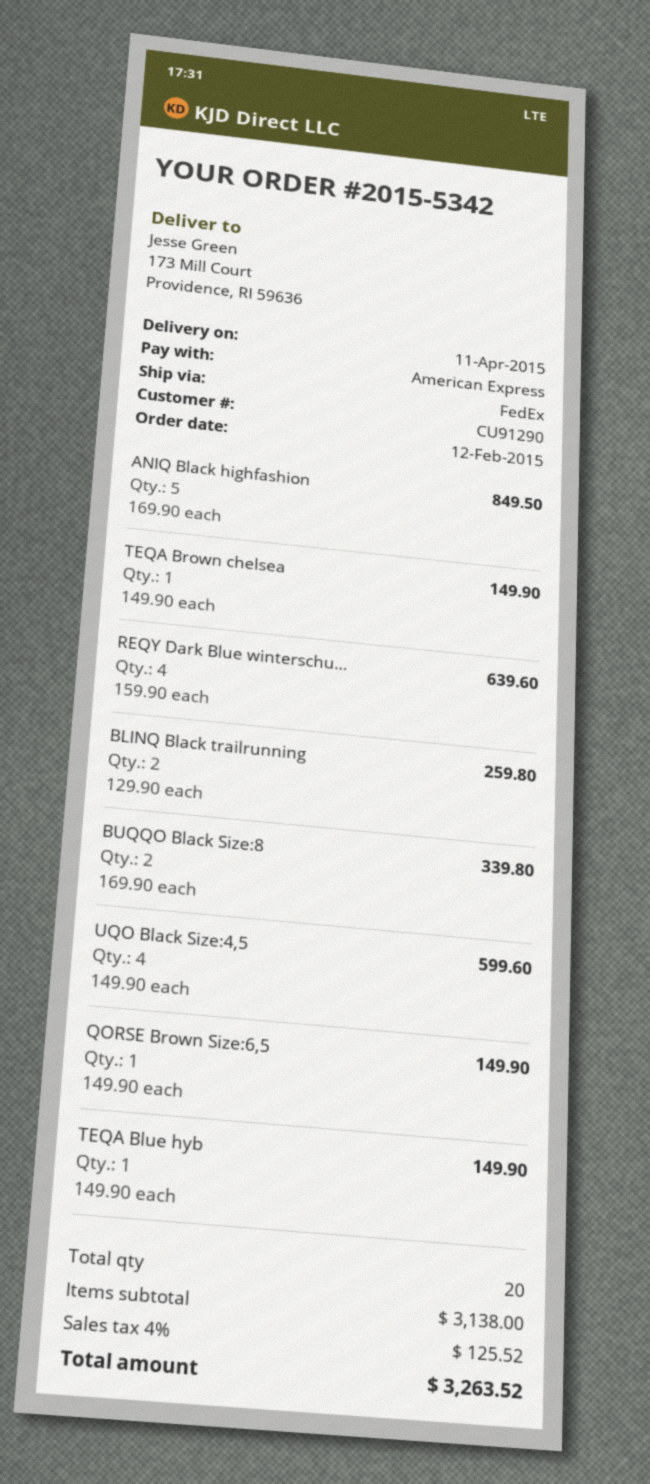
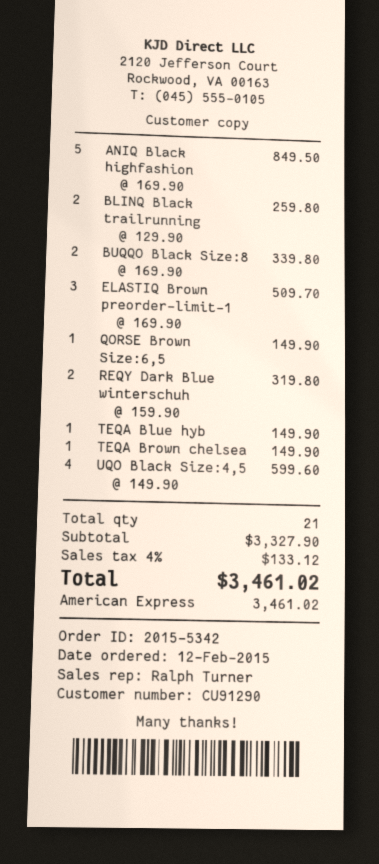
REQY Dark Blue winterschu...: 4 x 159.90 = 639.60 -> 2 x 159.90 = 319.80
ELASTIQ Brown preorder-limit-1: none -> 3 x 169.90 = 509.70
total quantity: 20 -> 21
subtotal: 3138.00 -> 3327.90
tax: 4% = 125.52 -> 4% = 133.12
total: 3263.52 -> 3461.02

